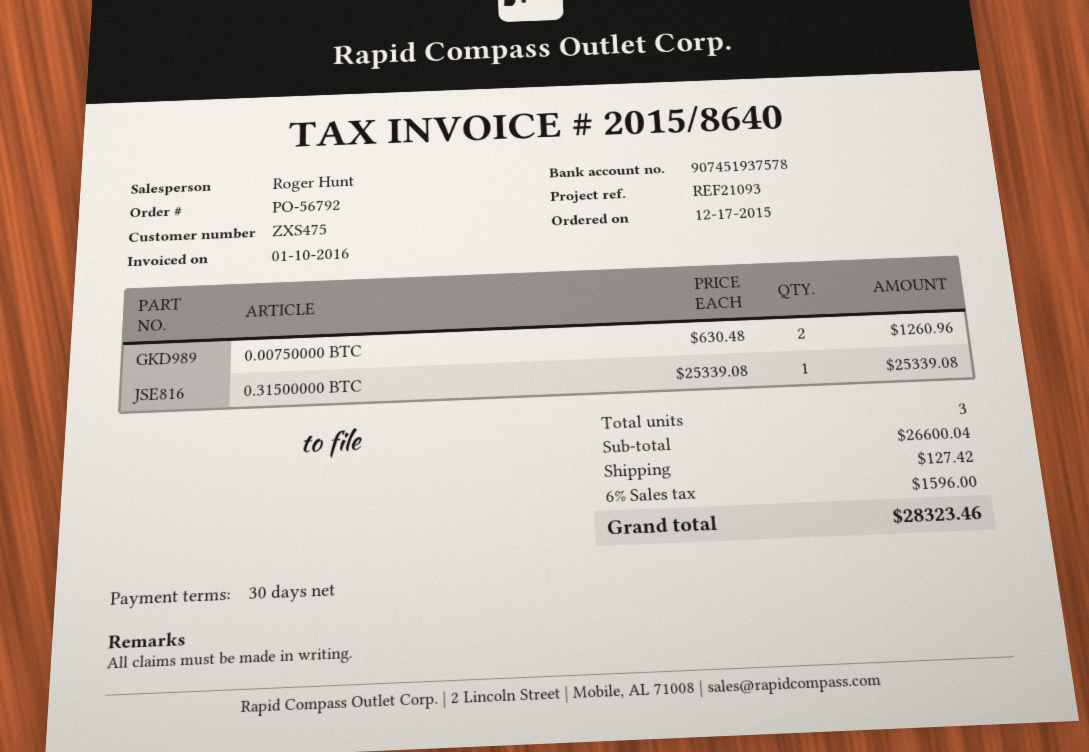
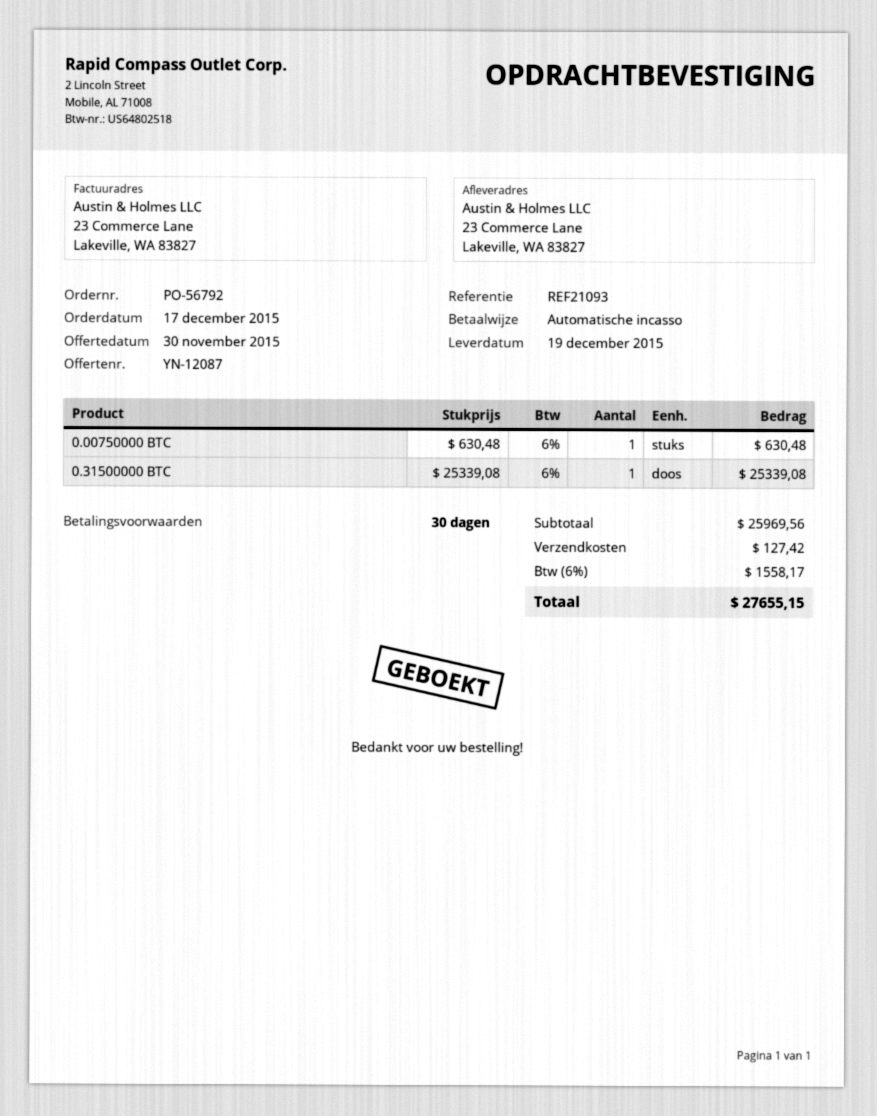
0.00750000 BTC: 2 x 630.48 = 1260.96 -> 1 x 630.48 = 630.48
subtotal: 26600.04 -> 25969.56
tax: 6% = 1596.00 -> 6% = 1558.17
total: 28323.46 -> 27655.15

